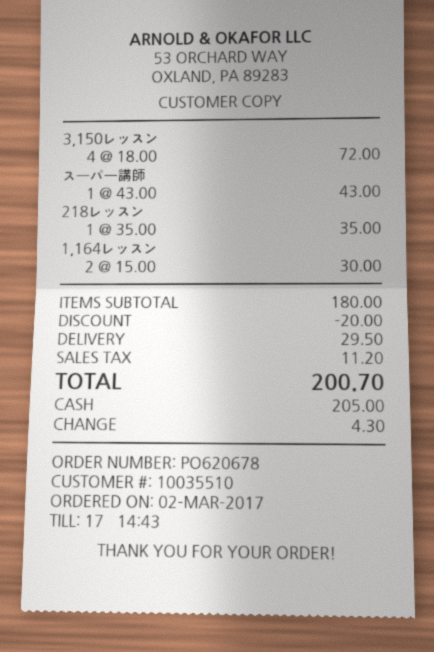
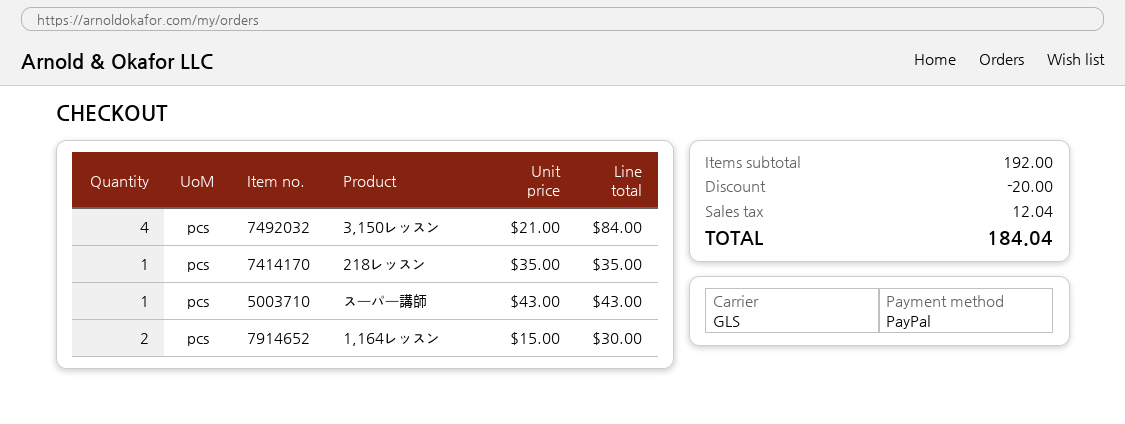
payment method: cash -> PayPal
3,150レッスン: 4 x 18.00 = 72.00 -> 4 x 21.00 = 84.00
subtotal: 180.00 -> 192.00
shipping: 29.50 -> none
tax: 11.20 -> 12.04
total: 200.70 -> 184.04

